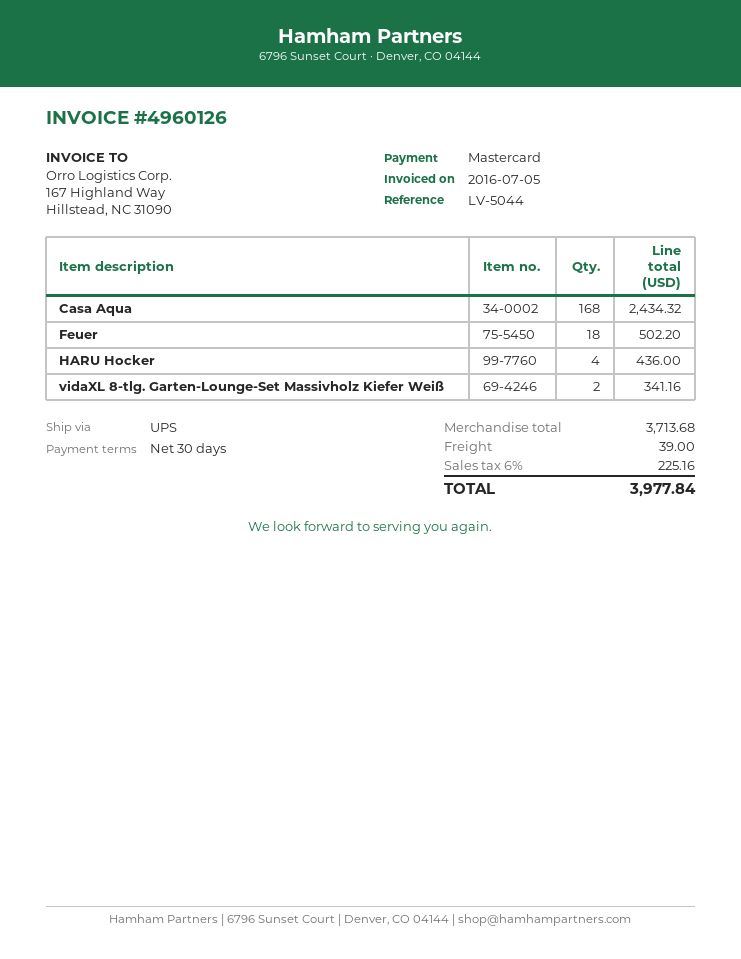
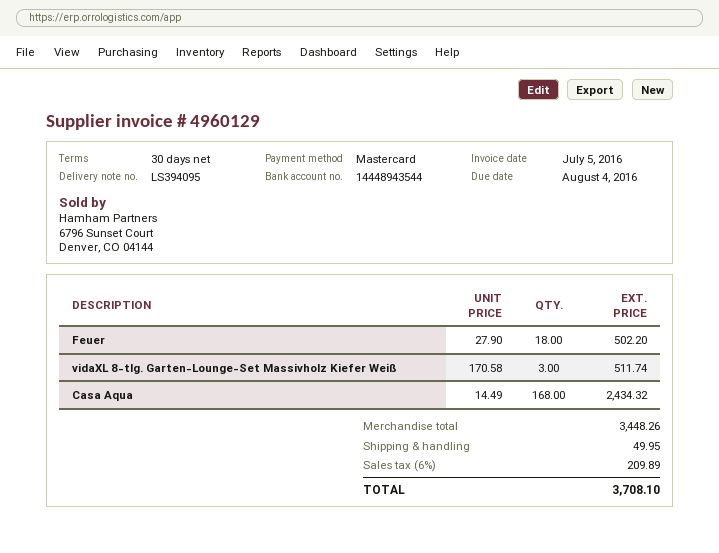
invoice number: 4960126 -> 4960129
HARU Hocker: 4 for 436.00 -> none
vidaXL 8-tlg. Garten-Lounge-Set Massivholz Kiefer Weiß: 2 for 341.16 -> 3 for 511.74
subtotal: 3713.68 -> 3448.26
shipping: 39.00 -> 49.95
tax: 6% = 225.16 -> 6% = 209.89
total: 3977.84 -> 3708.10

